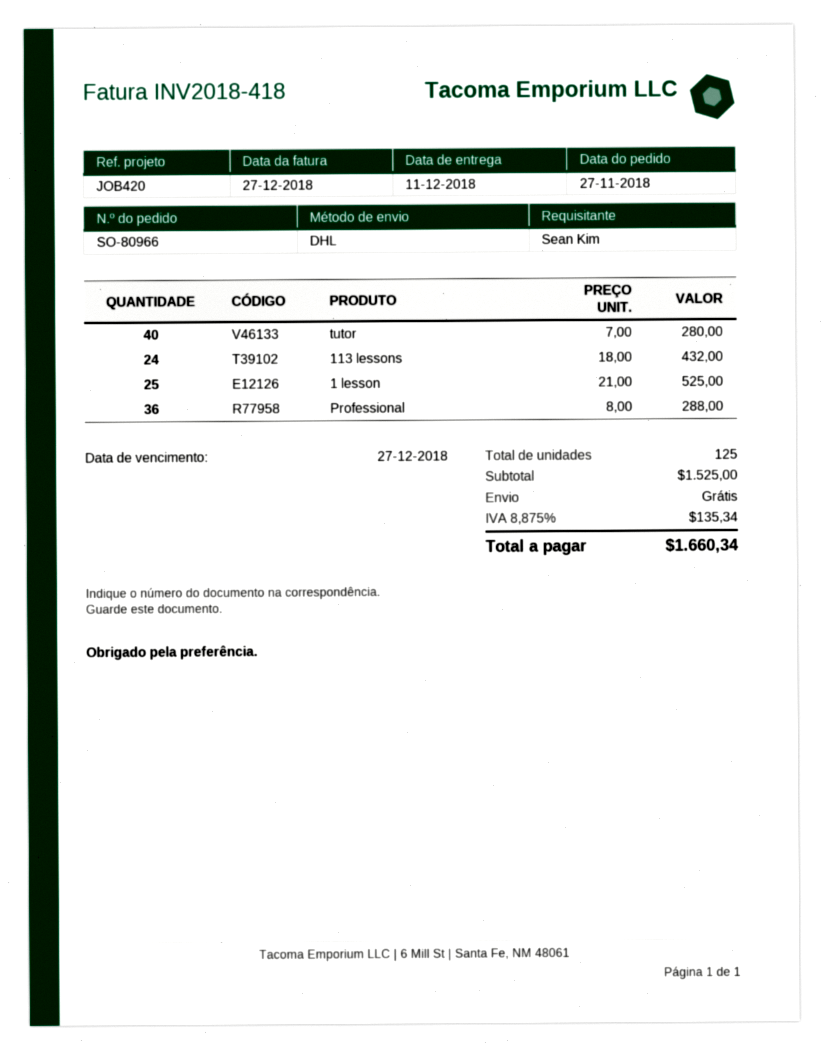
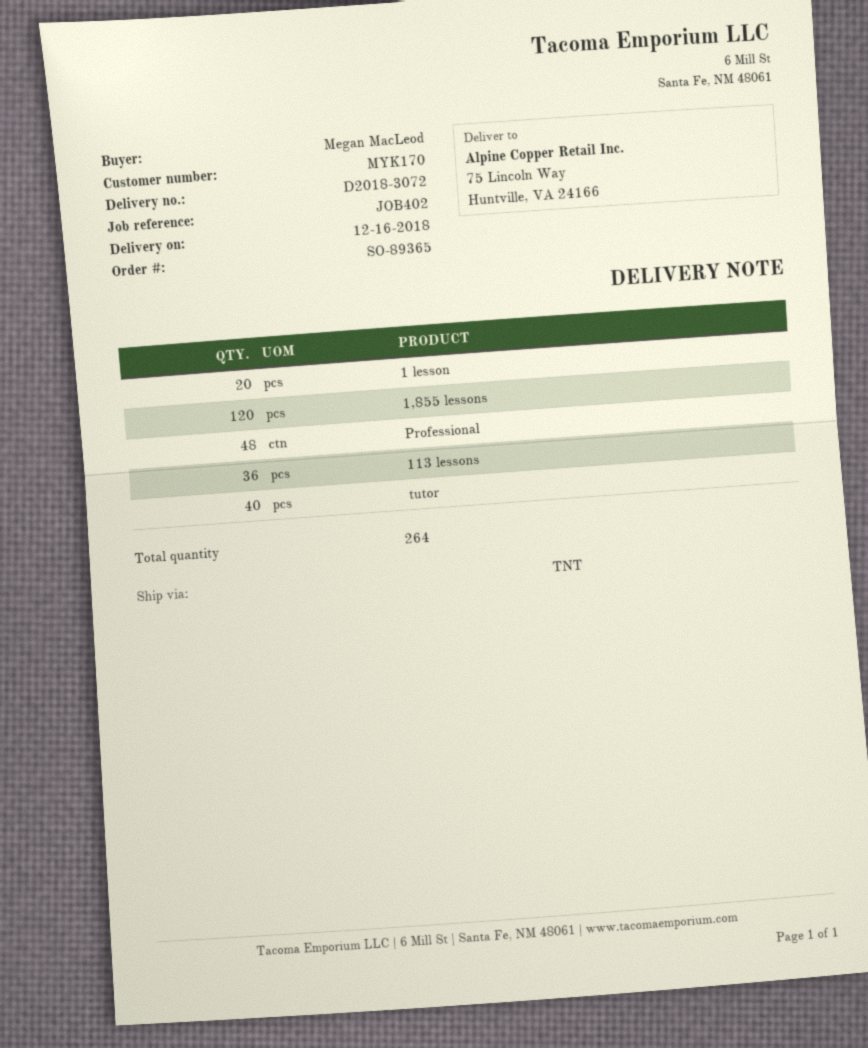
order number: SO-80966 -> SO-89365
delivery date: 2018-12-11 -> 2018-12-16
reference: JOB420 -> JOB402
ordered by: Sean Kim -> Megan MacLeod
shipping method: DHL -> TNT
113 lessons: 24 -> 36
1 lesson: 25 -> 20
Professional: 36 -> 48
1,855 lessons: none -> 120
total quantity: 125 -> 264

